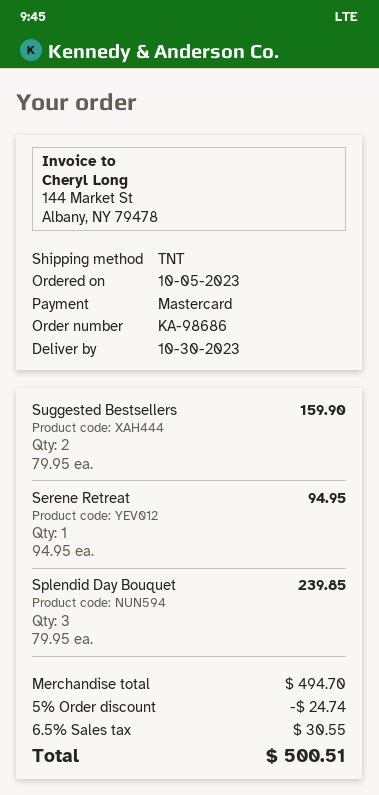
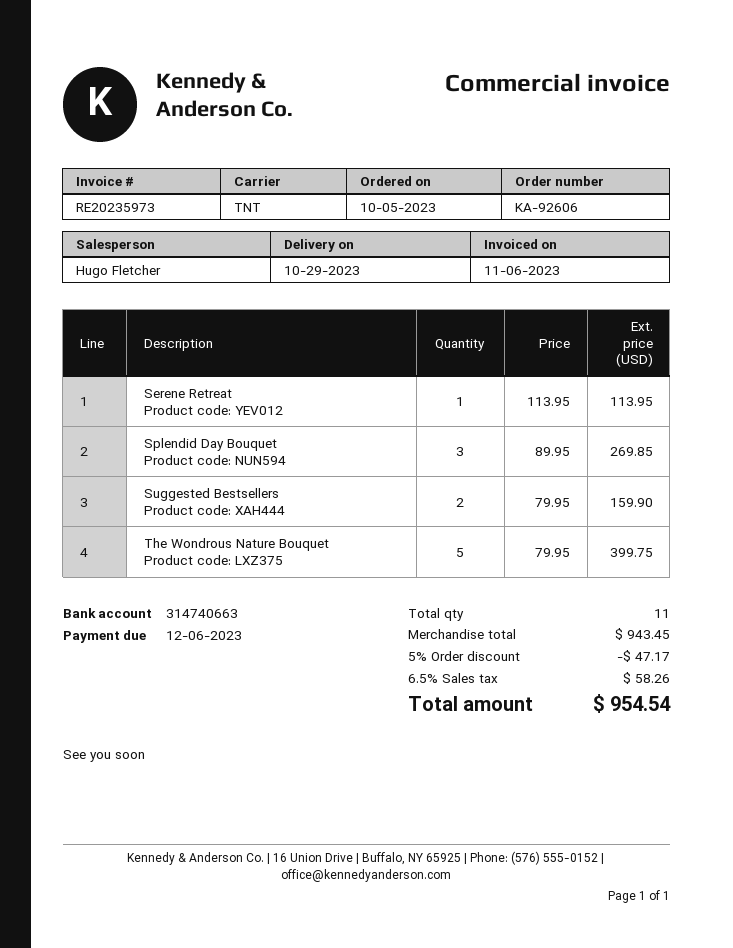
order number: KA-98686 -> KA-92606
delivery date: 2023-10-30 -> 2023-10-29
Serene Retreat: 1 x 94.95 = 94.95 -> 1 x 113.95 = 113.95
Splendid Day Bouquet: 3 x 79.95 = 239.85 -> 3 x 89.95 = 269.85
The Wondrous Nature Bouquet: none -> 5 x 79.95 = 399.75
subtotal: 494.70 -> 943.45
discount: 5% = 24.74 -> 5% = 47.17
tax: 6.5% = 30.55 -> 6.5% = 58.26
total: 500.51 -> 954.54

